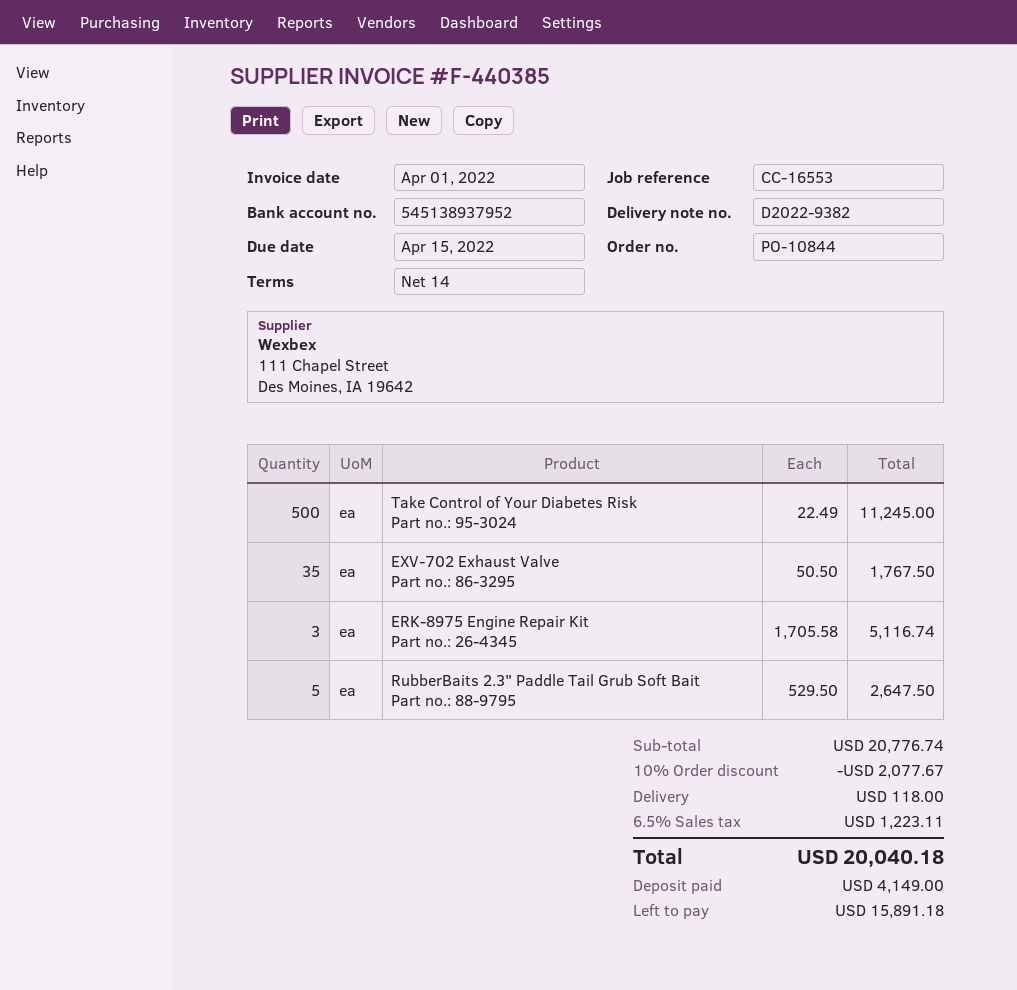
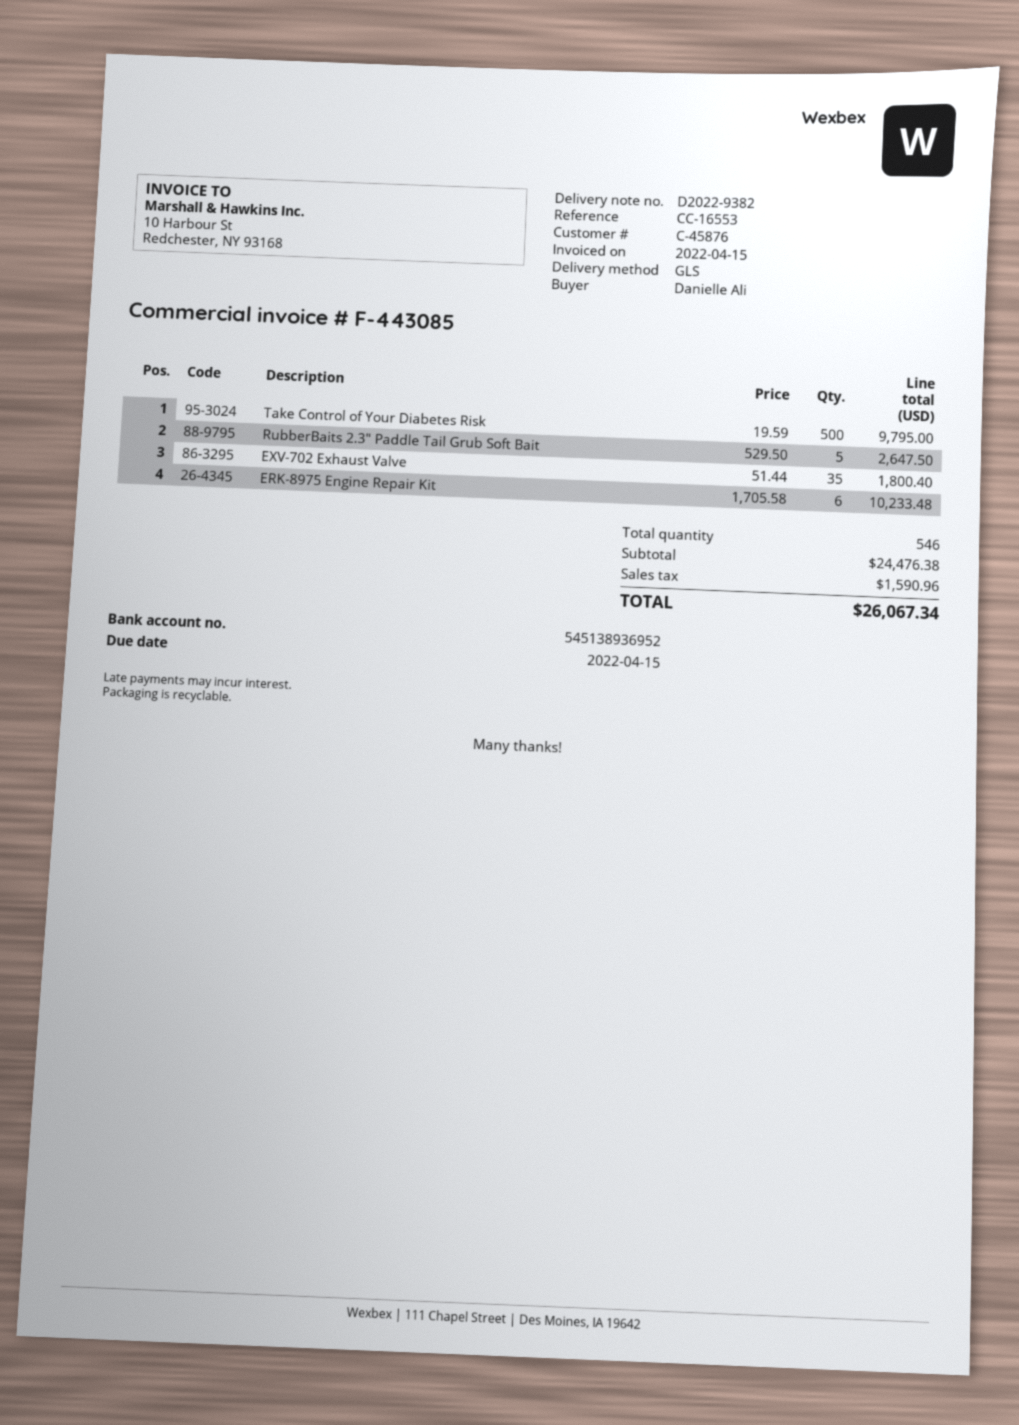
invoice number: F-440385 -> F-443085
invoice date: 2022-04-01 -> 2022-04-15
bank account: 545138937952 -> 545138936952
Take Control of Your Diabetes Risk: 500 x 22.49 = 11245.00 -> 500 x 19.59 = 9795.00
EXV-702 Exhaust Valve: 35 x 50.50 = 1767.50 -> 35 x 51.44 = 1800.40
ERK-8975 Engine Repair Kit: 3 x 1705.58 = 5116.74 -> 6 x 1705.58 = 10233.48
subtotal: 20776.74 -> 24476.38
discount: 10% = 2077.67 -> none
shipping: 118.00 -> none
tax: 1223.11 -> 1590.96
total: 20040.18 -> 26067.34

